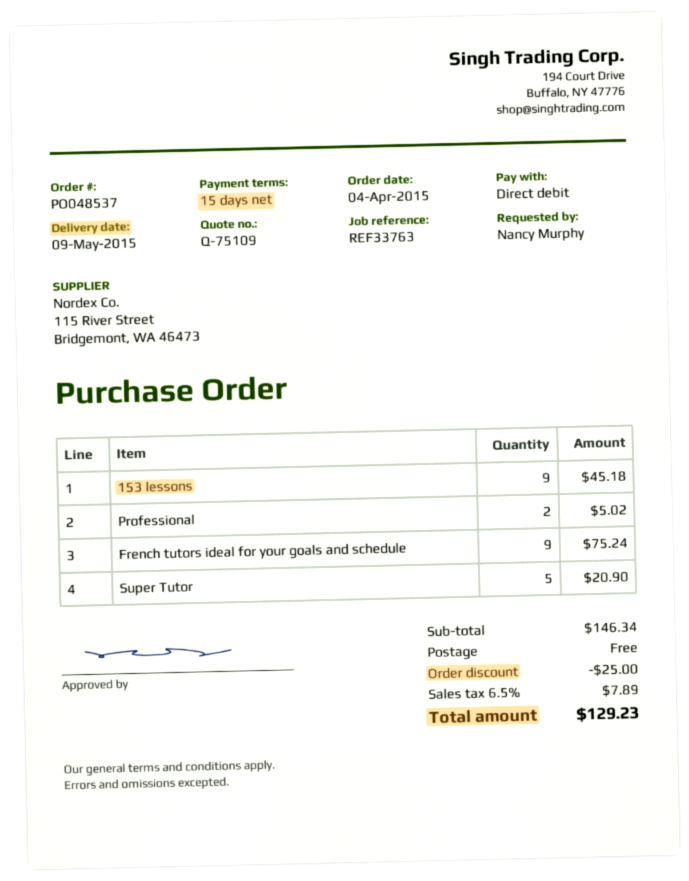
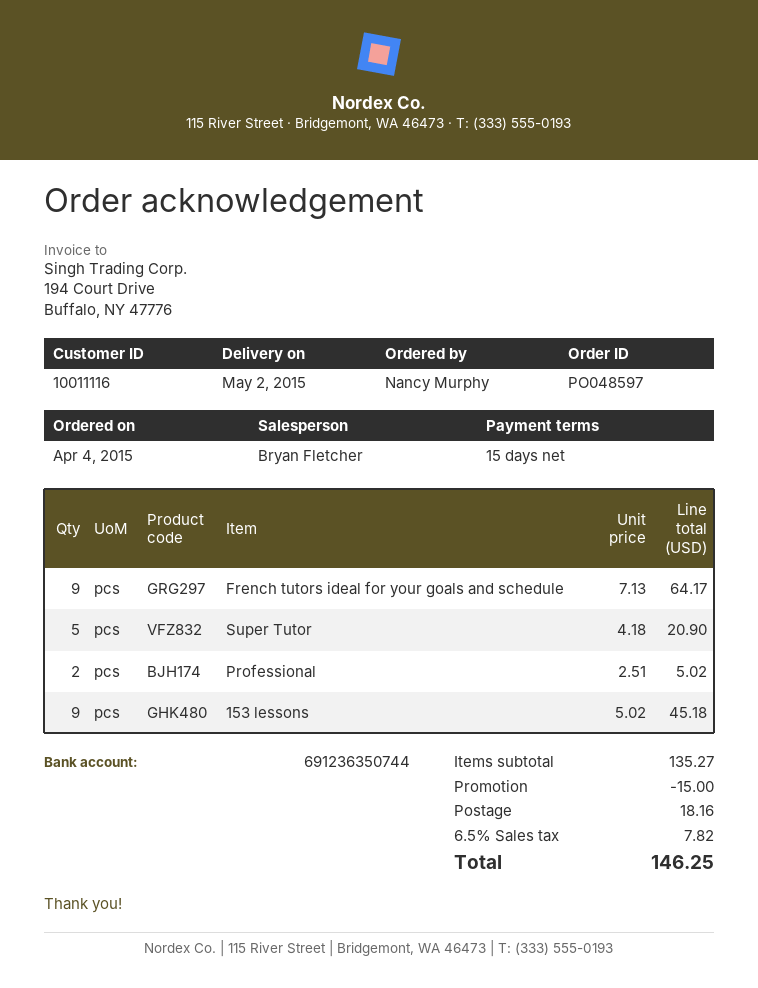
order number: PO048537 -> PO048597
delivery date: 2015-05-09 -> 2015-05-02
French tutors ideal for your goals and schedule: 9 for 75.24 -> 9 for 64.17
subtotal: 146.34 -> 135.27
discount: 25.00 -> 15.00
shipping: 0.00 -> 18.16
tax: 6.5% = 7.89 -> 6.5% = 7.82
total: 129.23 -> 146.25

